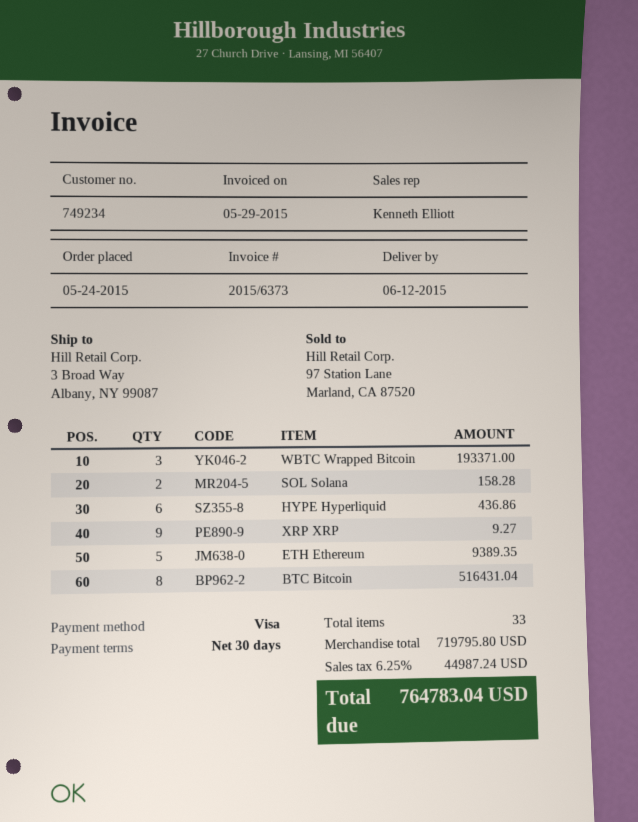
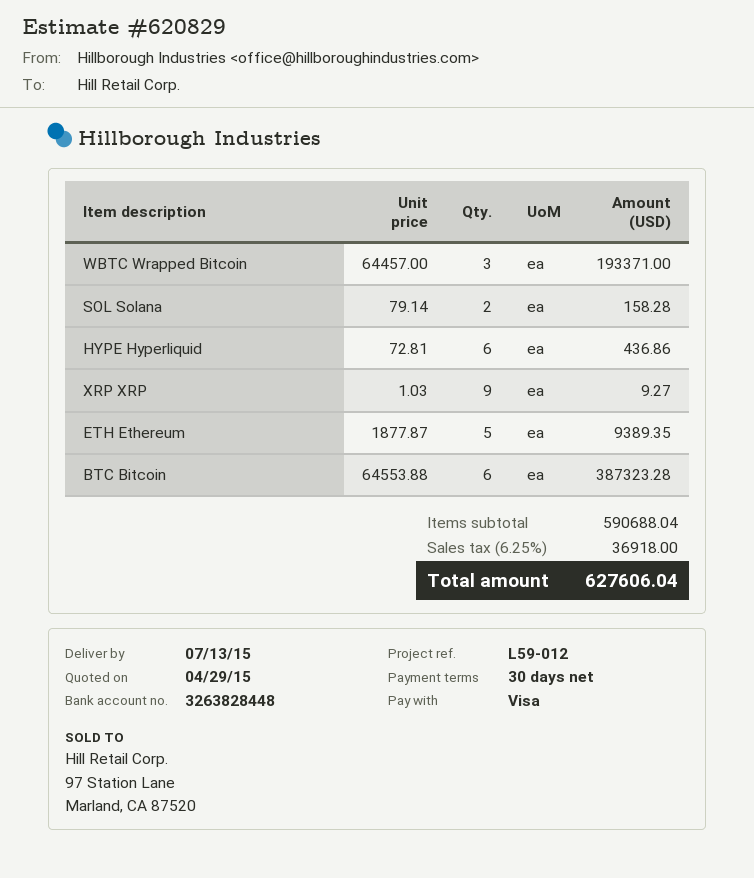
delivery date: 2015-06-12 -> 2015-07-13
BTC Bitcoin: 8 for 516431.04 -> 6 for 387323.28
subtotal: 719795.80 -> 590688.04
tax: 6.25% = 44987.24 -> 6.25% = 36918.00
total: 764783.04 -> 627606.04

